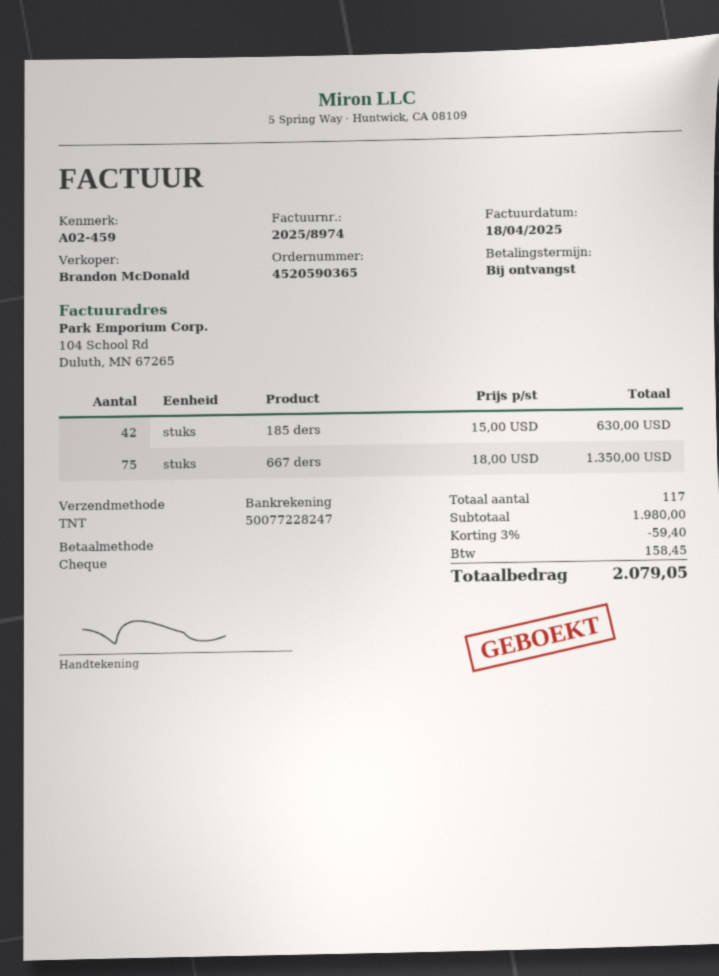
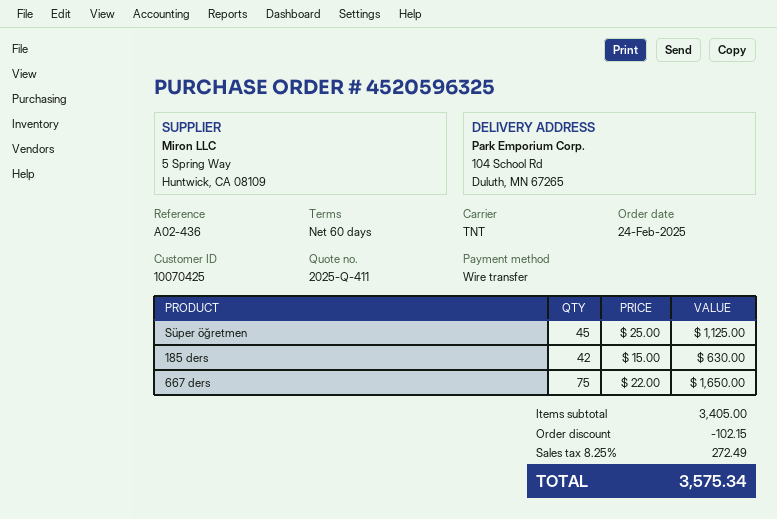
order number: 4520590365 -> 4520596325
payment terms: on receipt -> 60 days
reference: A02-459 -> A02-436
payment method: cheque -> bank transfer
667 ders: 75 x 18.00 = 1350.00 -> 75 x 22.00 = 1650.00
Süper öğretmen: none -> 45 x 25.00 = 1125.00
subtotal: 1980.00 -> 3405.00
discount: 59.40 -> 102.15
tax: 158.45 -> 272.49
total: 2079.05 -> 3575.34

